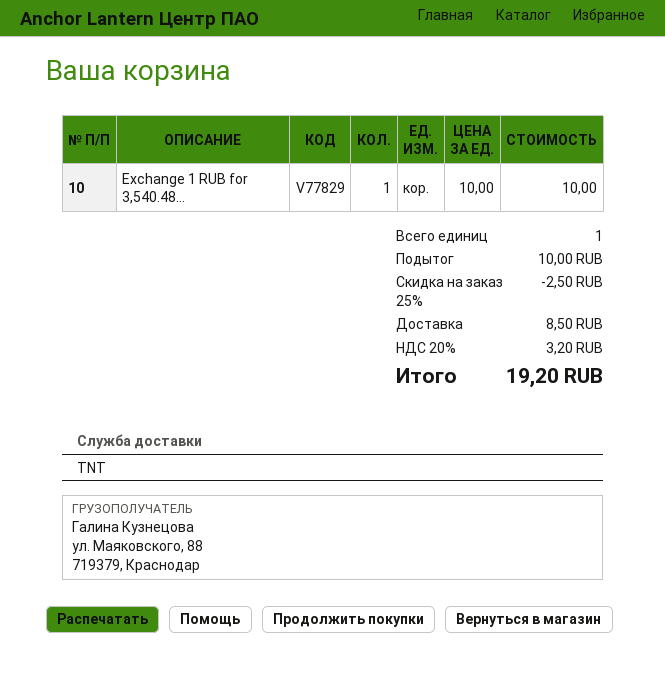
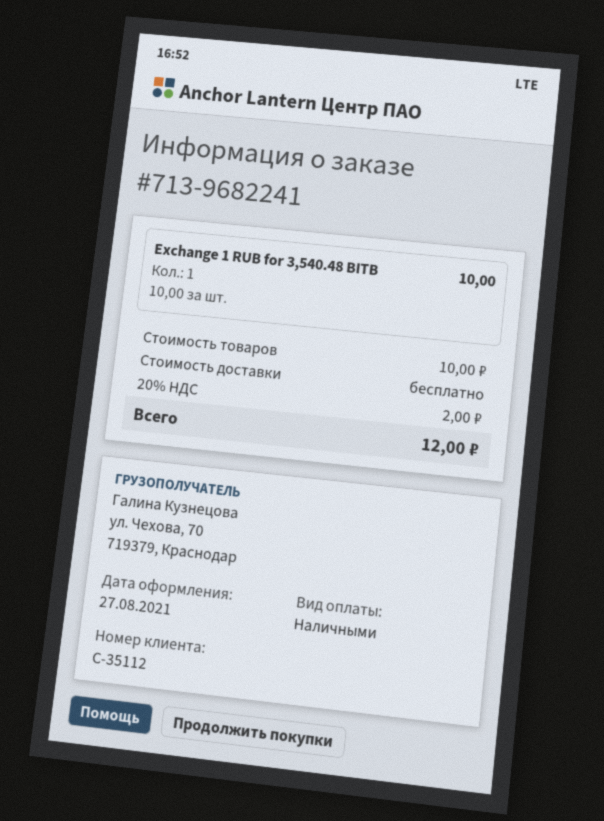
ship to: ул. Маяковского, 88, 719379, Краснодар -> ул. Чехова, 70, 719379, Краснодар
discount: 25% = 2.50 -> none
shipping: 8.50 -> 0.00
tax: 20% = 3.20 -> 20% = 2.00
total: 19.20 -> 12.00

